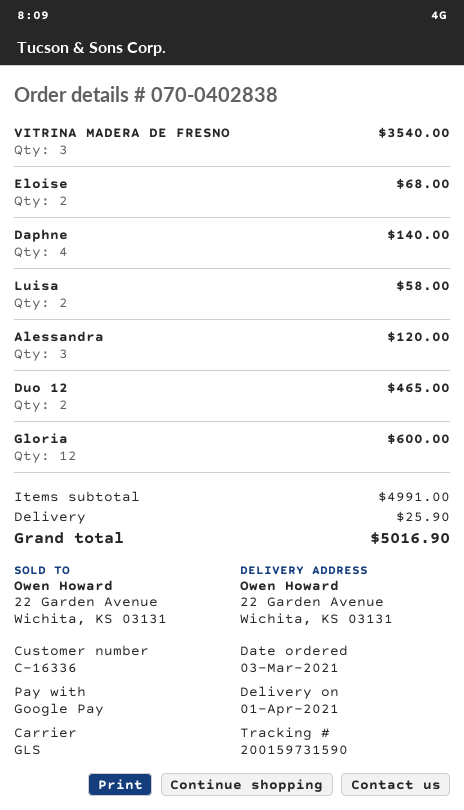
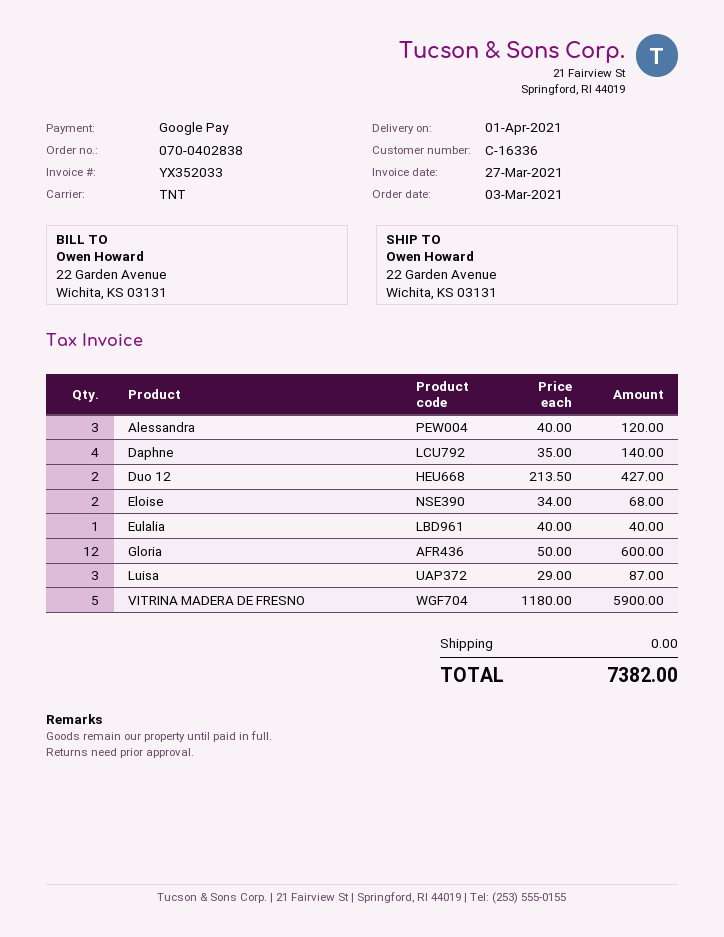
shipping method: GLS -> TNT
VITRINA MADERA DE FRESNO: 3 for 3540.00 -> 5 for 5900.00
Luisa: 2 for 58.00 -> 3 for 87.00
Duo 12: 2 for 465.00 -> 2 for 427.00
Eulalia: none -> 1 for 40.00
shipping: 25.90 -> 0.00
total: 5016.90 -> 7382.00

